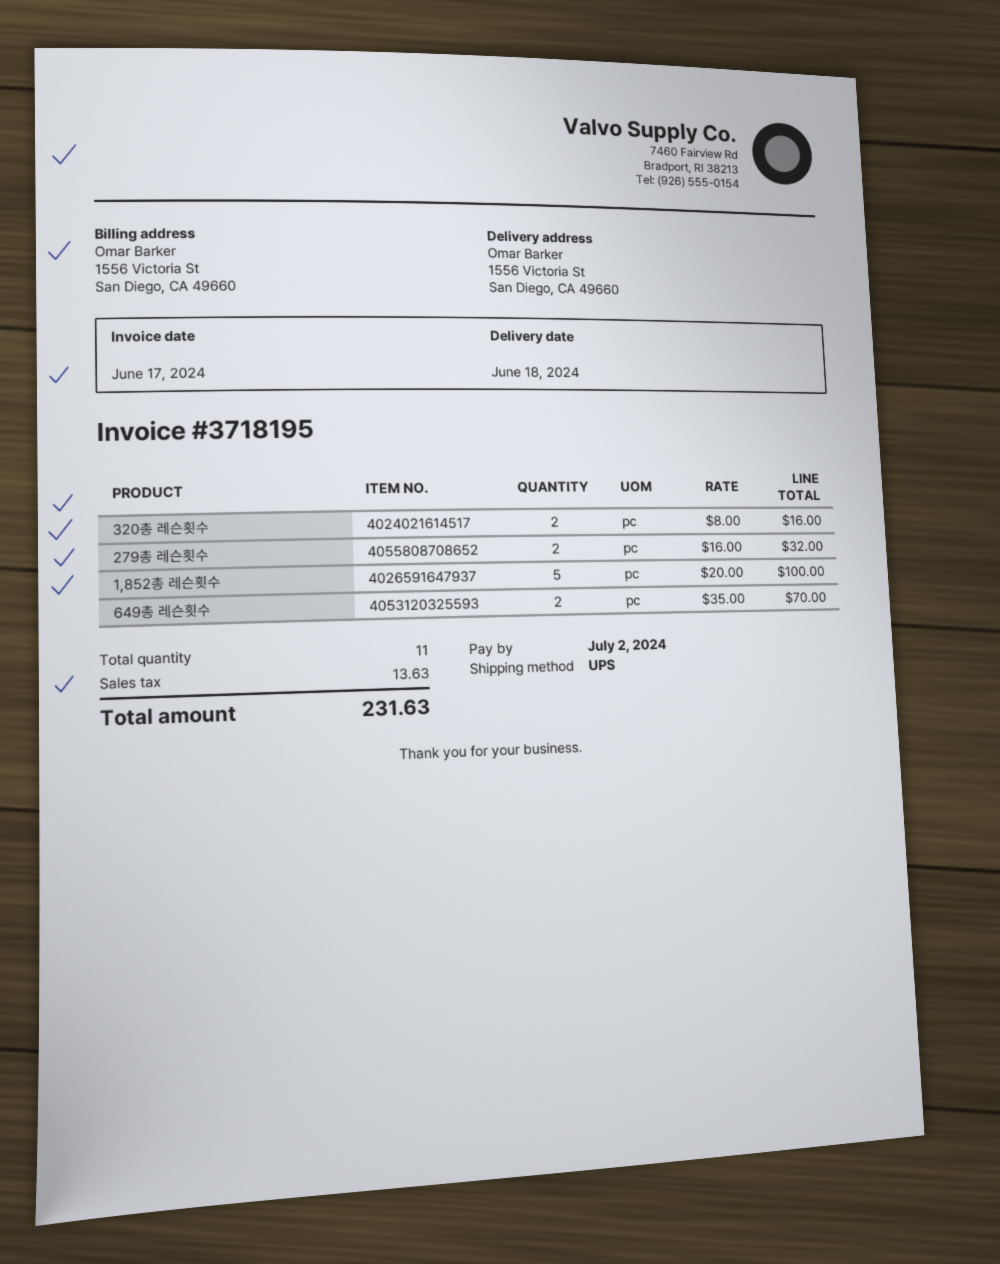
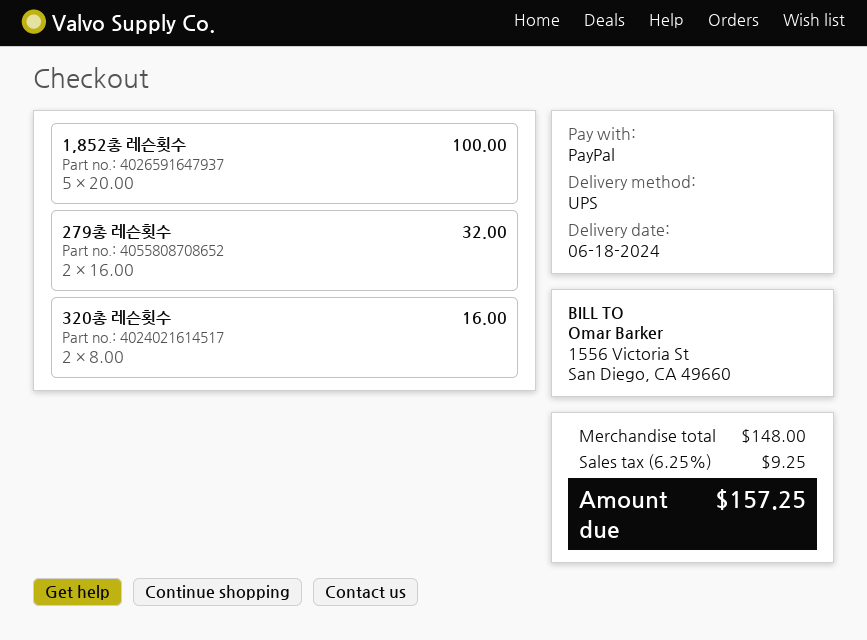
649총 레슨횟수: 2 x 35.00 = 70.00 -> none
tax: 13.63 -> 9.25
total: 231.63 -> 157.25

